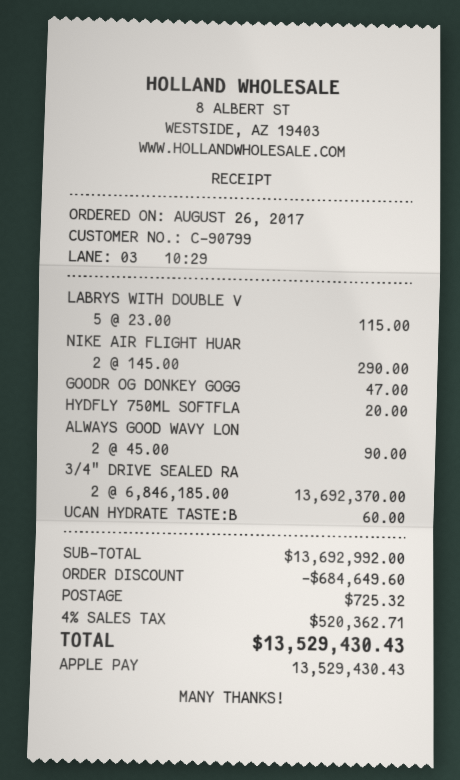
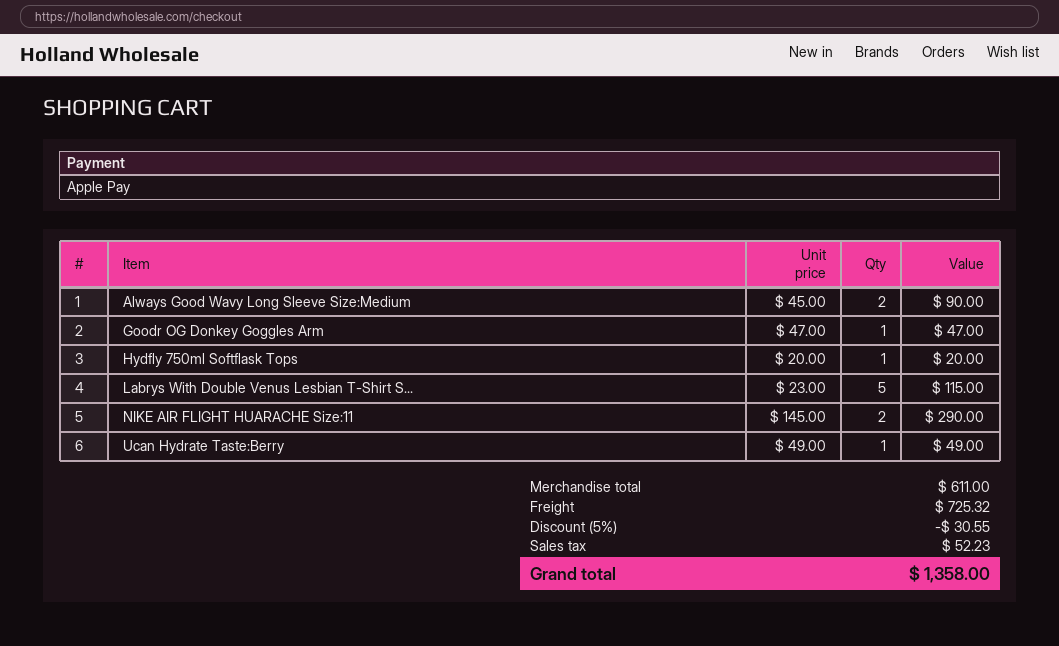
3/4" DRIVE SEALED RA: 2 x 6846185.00 = 13692370.00 -> none
UCAN HYDRATE TASTE:B: 1 x 60.00 = 60.00 -> 1 x 49.00 = 49.00
subtotal: 13692992.00 -> 611.00
discount: 684649.60 -> 30.55
tax: 520362.71 -> 52.23
total: 13529430.43 -> 1358.00

